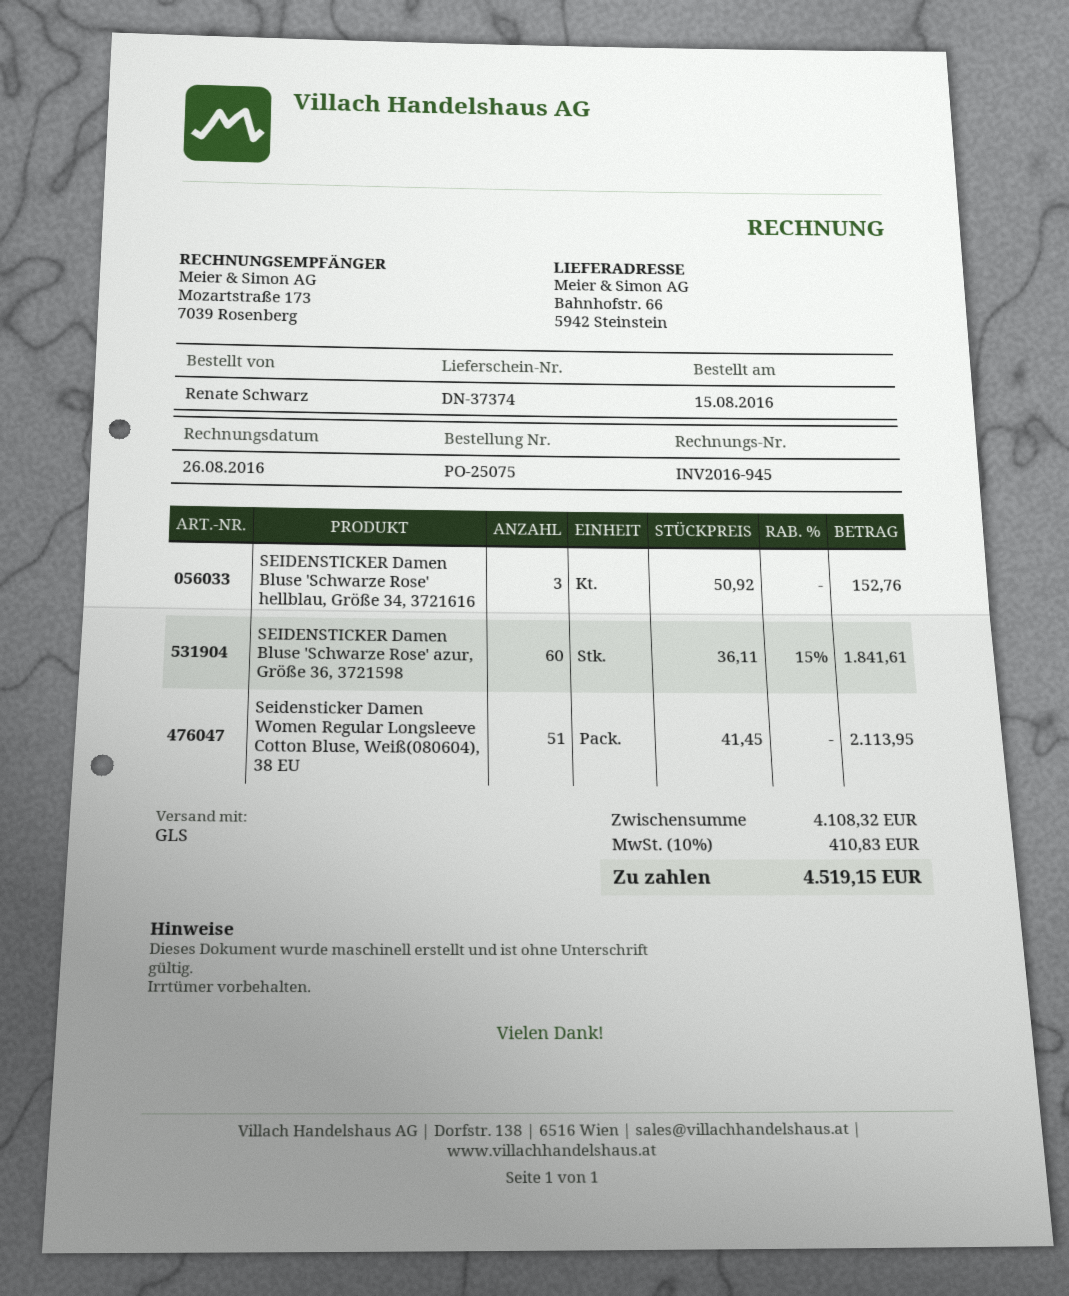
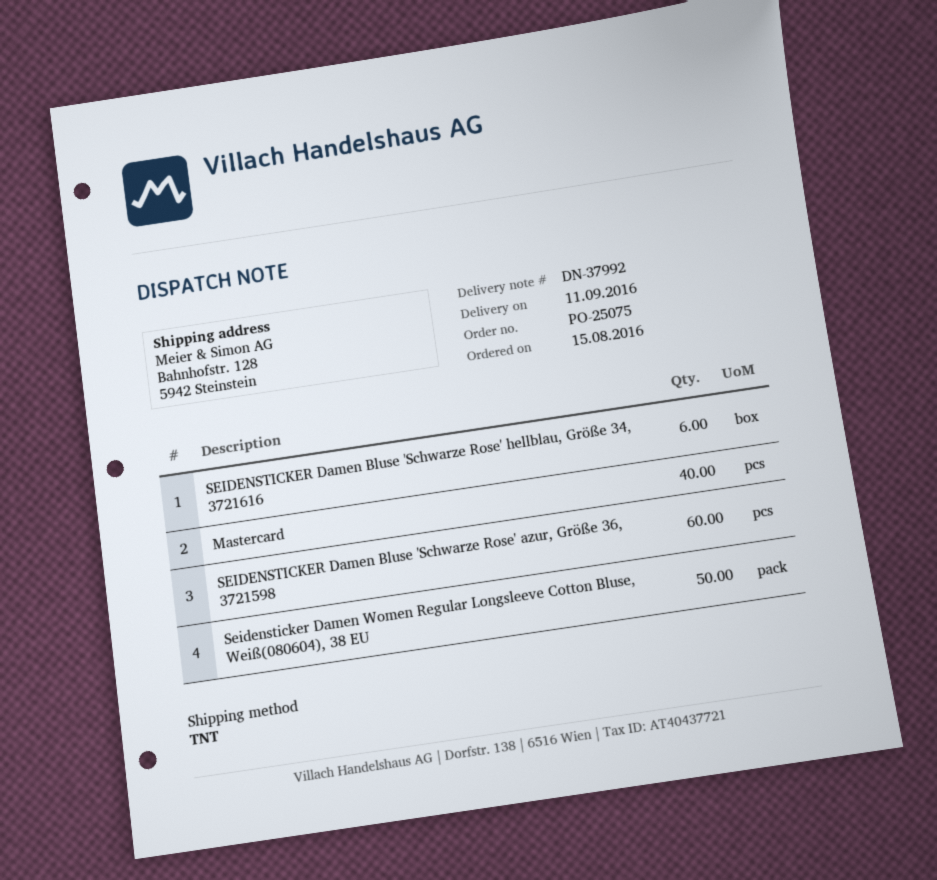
delivery note number: DN-37374 -> DN-37992
shipping method: GLS -> TNT
ship to: Bahnhofstr. 66, 5942 Steinstein -> Bahnhofstr. 128, 5942 Steinstein
SEIDENSTICKER Damen Bluse 'Schwarze Rose' hellblau, Größe 34, 3721616: 3 -> 6
Seidensticker Damen Women Regular Longsleeve Cotton Bluse, Weiß(080604), 38 EU: 51 -> 50
Mastercard: none -> 40

